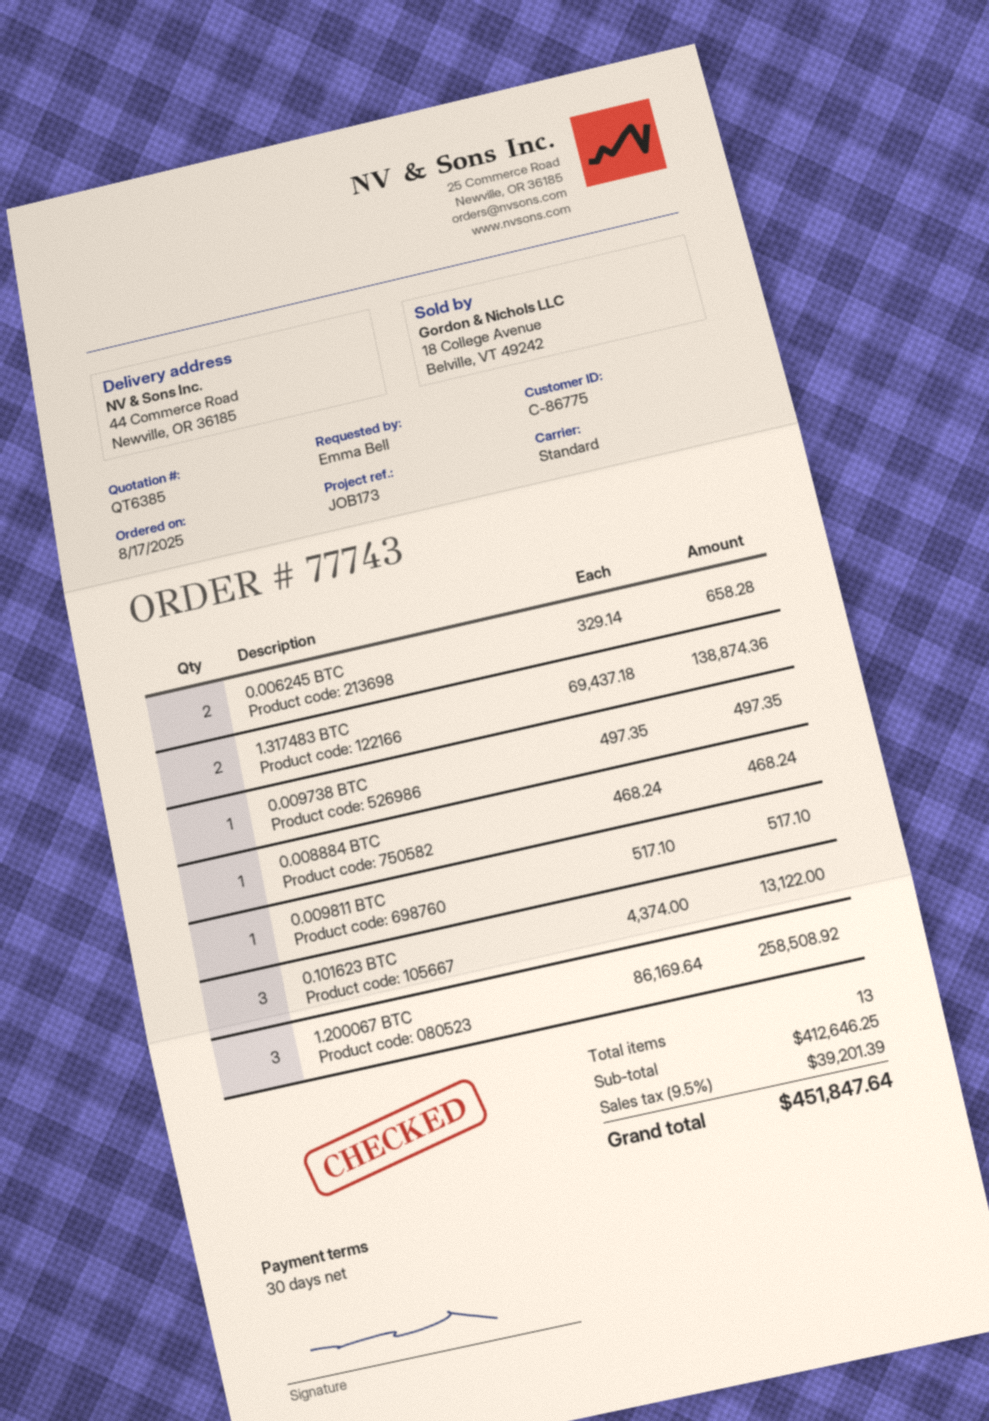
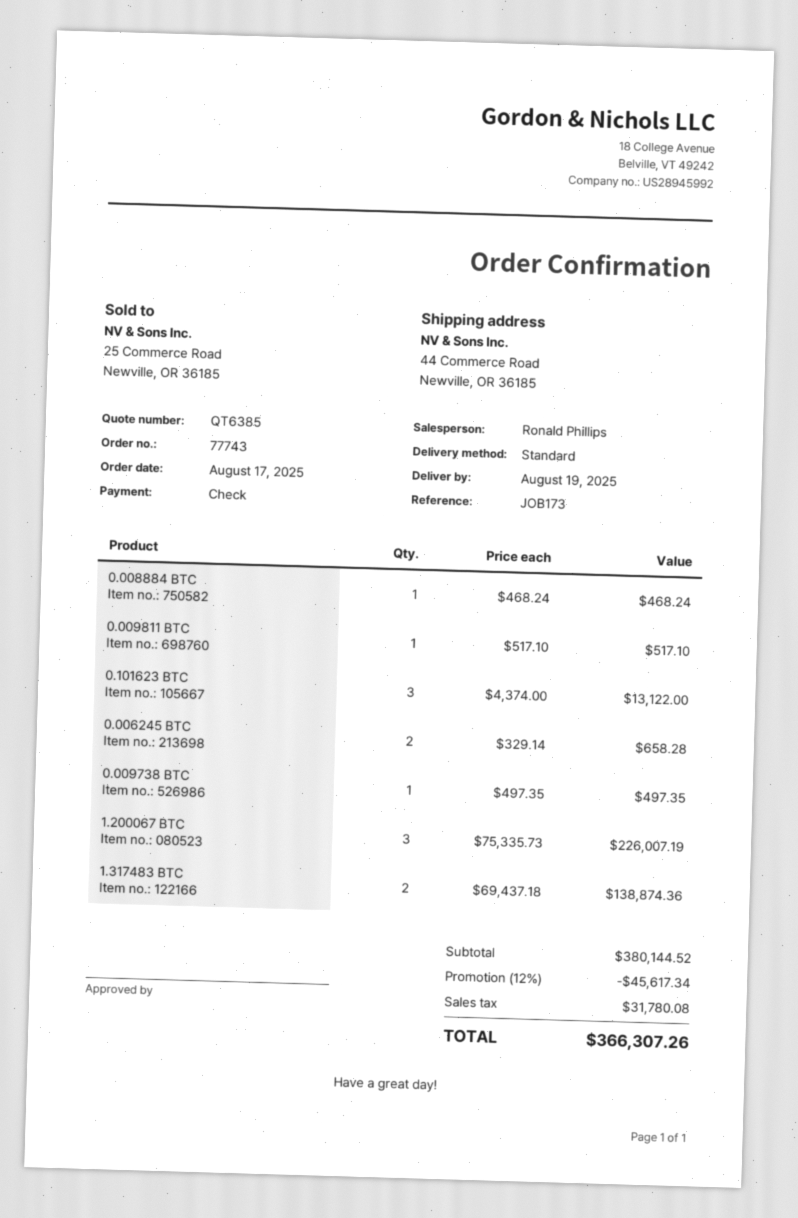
1.200067 BTC: 3 x 86169.64 = 258508.92 -> 3 x 75335.73 = 226007.19
subtotal: 412646.25 -> 380144.52
discount: none -> 12% = 45617.34
tax: 39201.39 -> 31780.08
total: 451847.64 -> 366307.26

